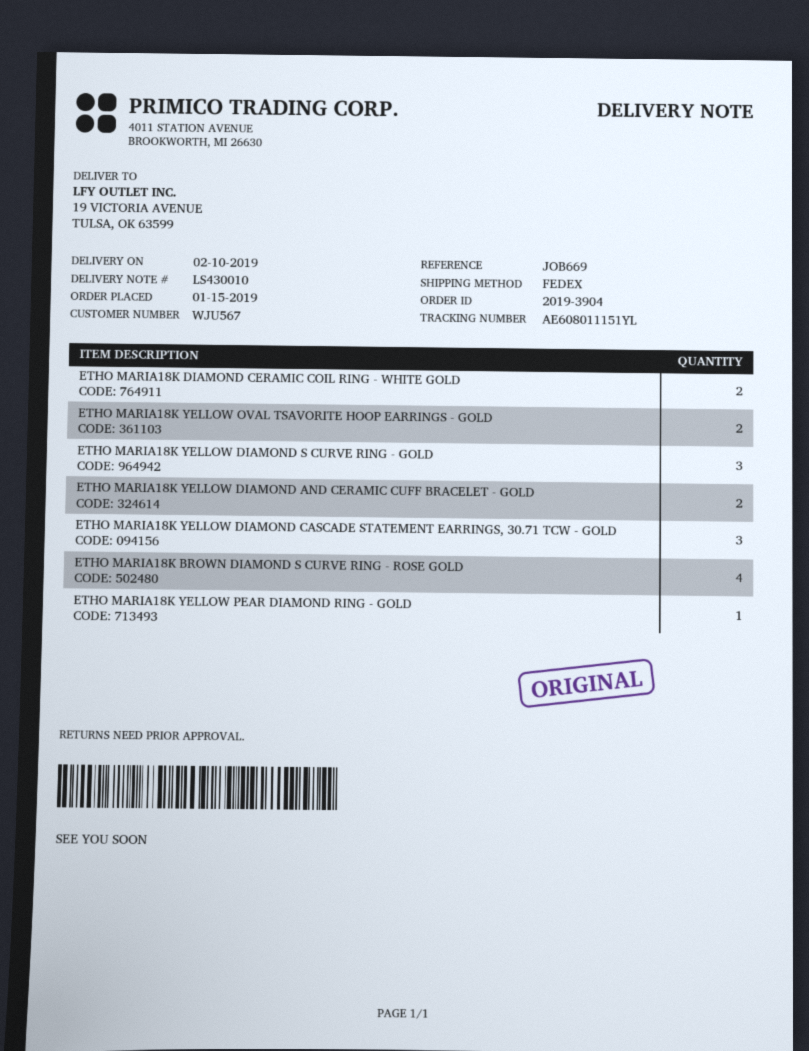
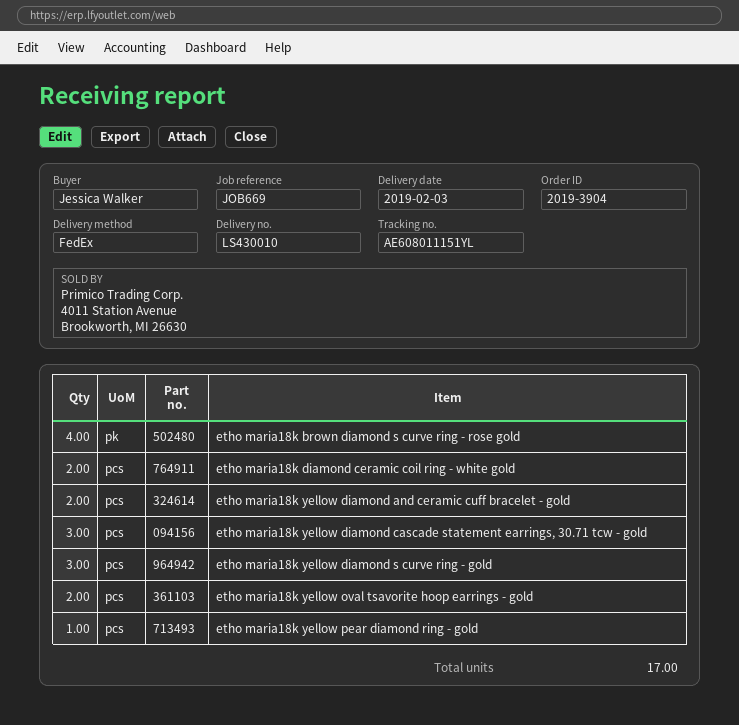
delivery date: 2019-02-10 -> 2019-02-03

